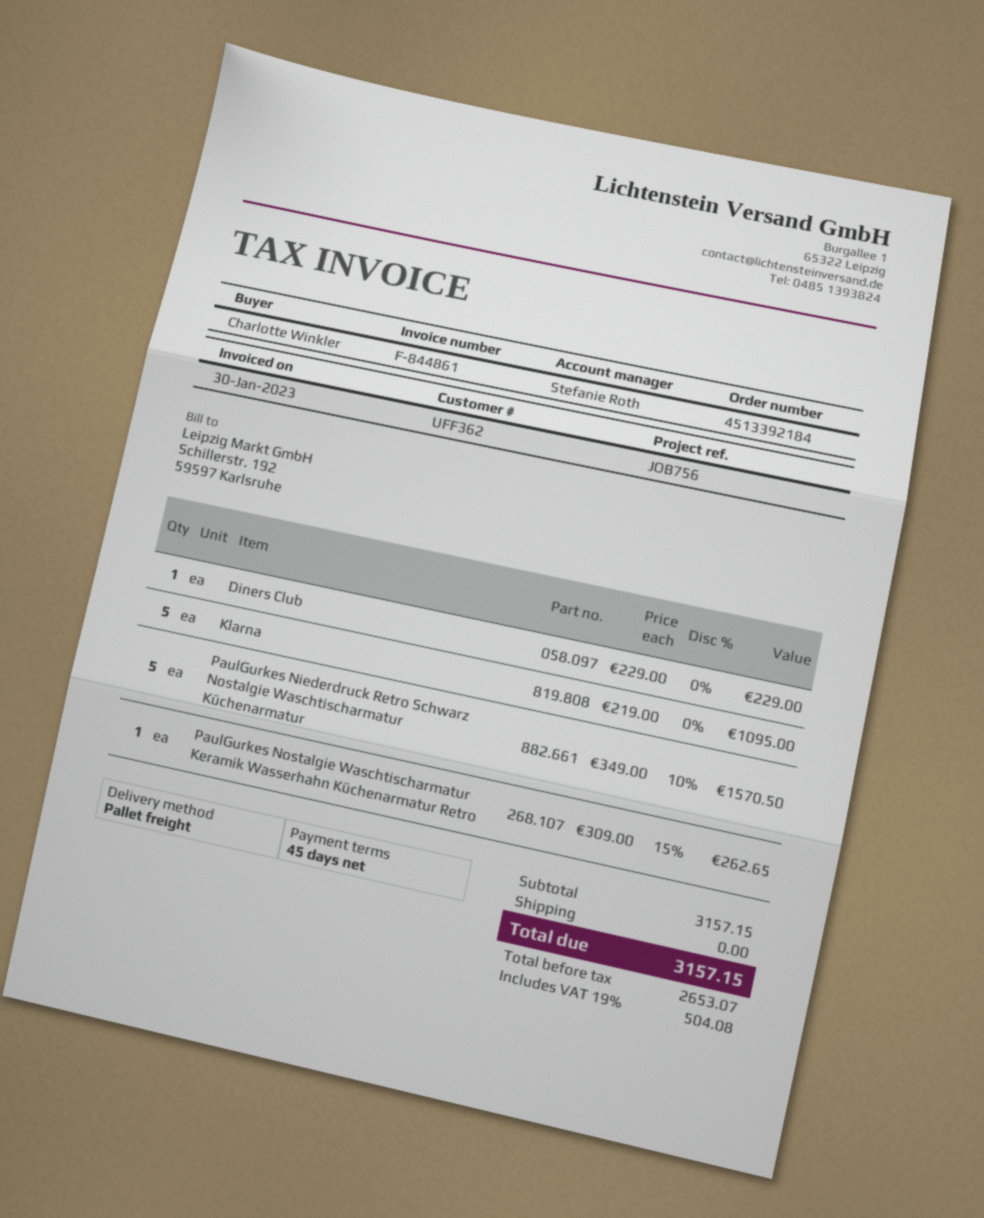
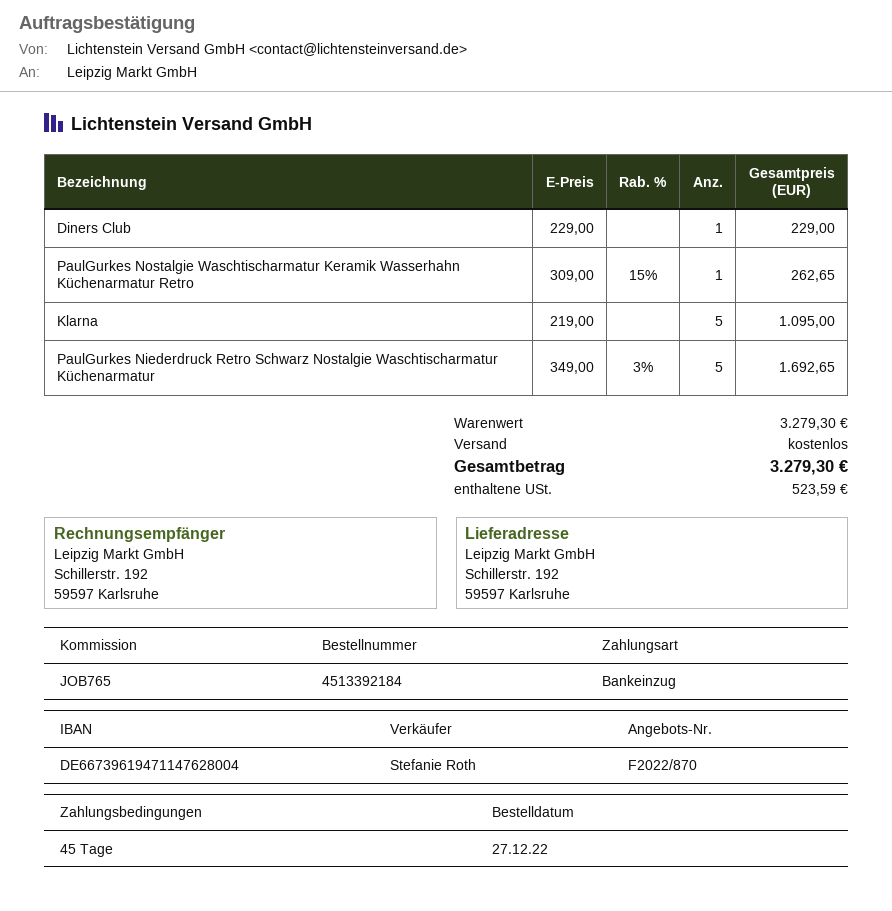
reference: JOB756 -> JOB765
PaulGurkes Niederdruck Retro Schwarz Nostalgie Waschtischarmatur Küchenarmatur: 5 x 349.00 - 10% = 1570.50 -> 5 x 349.00 - 3% = 1692.65
subtotal: 3157.15 -> 3279.30
tax: 504.08 -> 523.59
total: 3157.15 -> 3279.30

